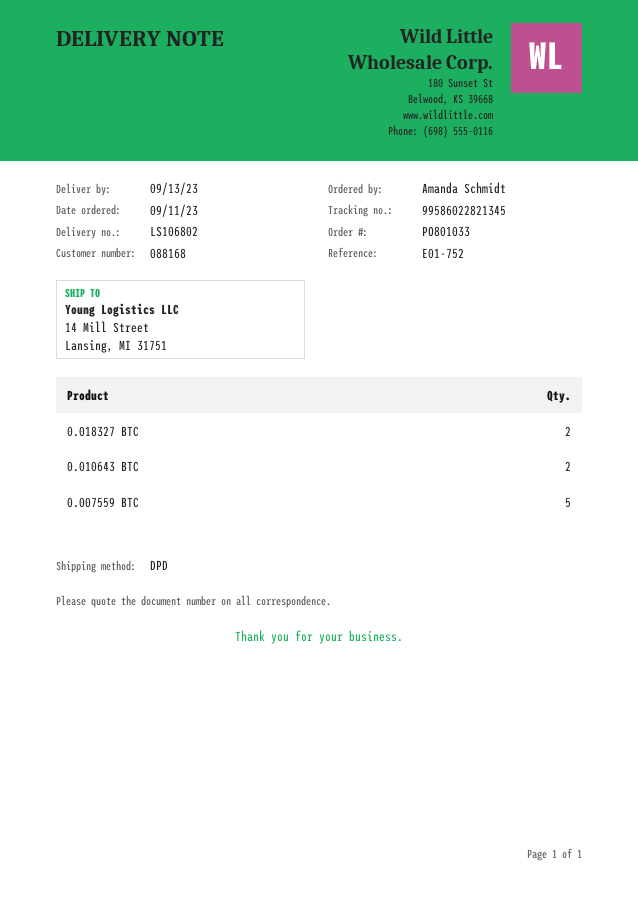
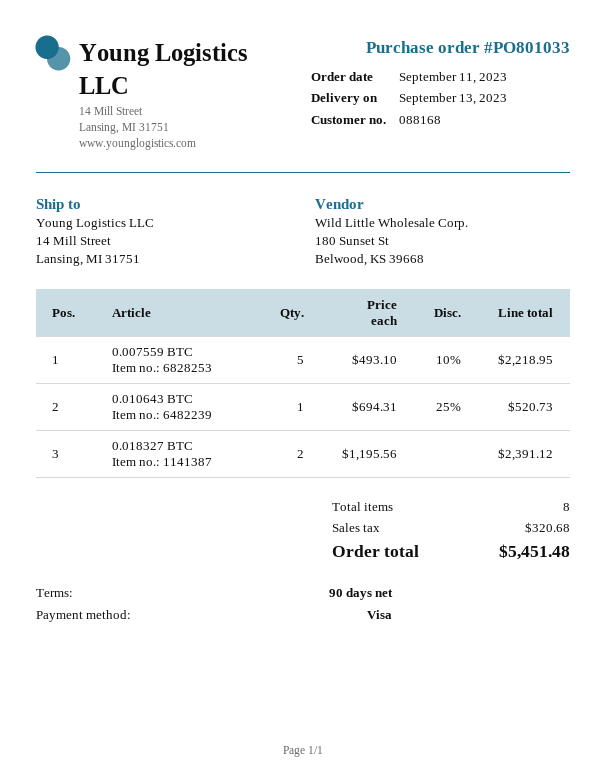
0.010643 BTC: 2 -> 1

